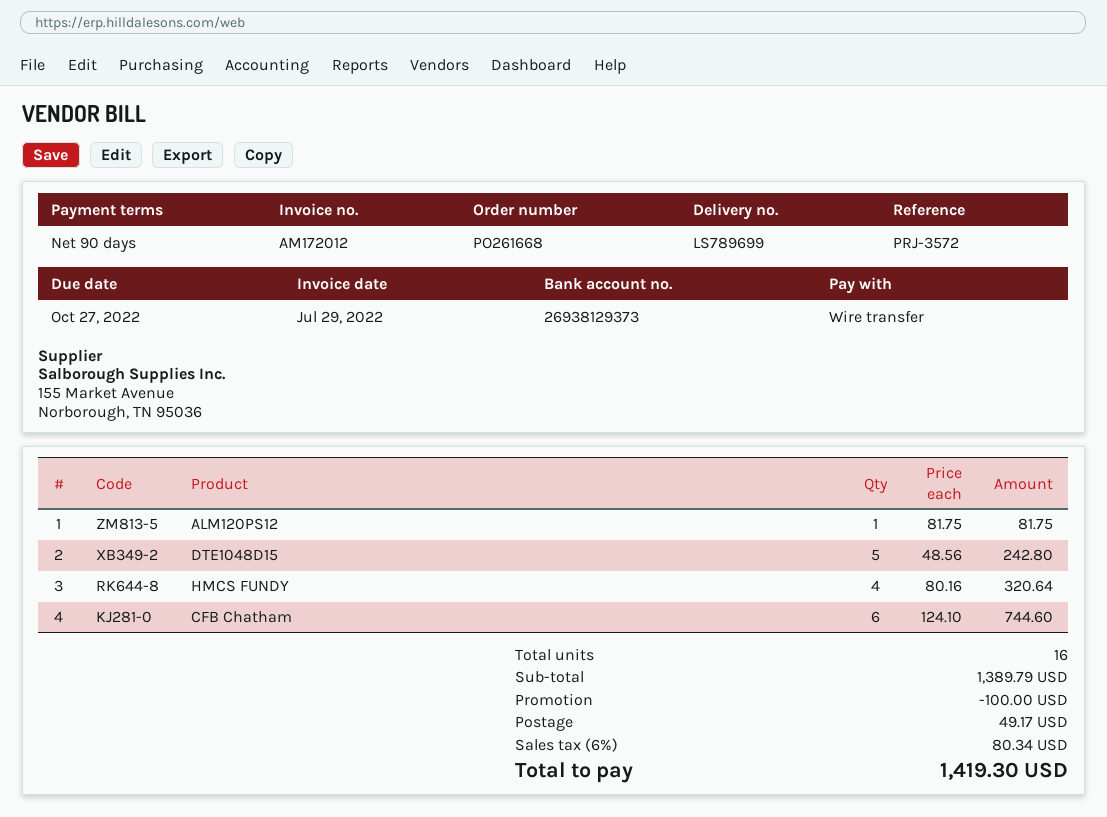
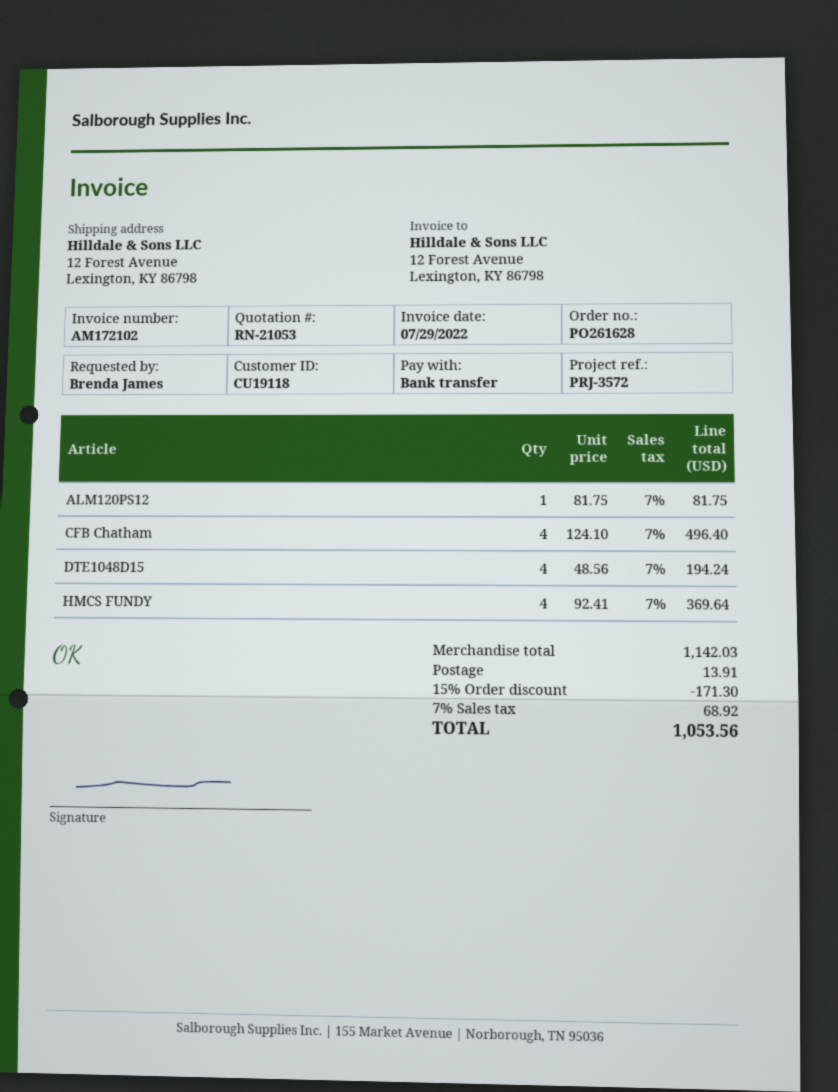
order number: PO261668 -> PO261628
invoice number: AM172012 -> AM172102
DTE1048D15: 5 x 48.56 = 242.80 -> 4 x 48.56 = 194.24
HMCS FUNDY: 4 x 80.16 = 320.64 -> 4 x 92.41 = 369.64
CFB Chatham: 6 x 124.10 = 744.60 -> 4 x 124.10 = 496.40
subtotal: 1389.79 -> 1142.03
discount: 100.00 -> 171.30
shipping: 49.17 -> 13.91
tax: 6% = 80.34 -> 7% = 68.92
total: 1419.30 -> 1053.56

